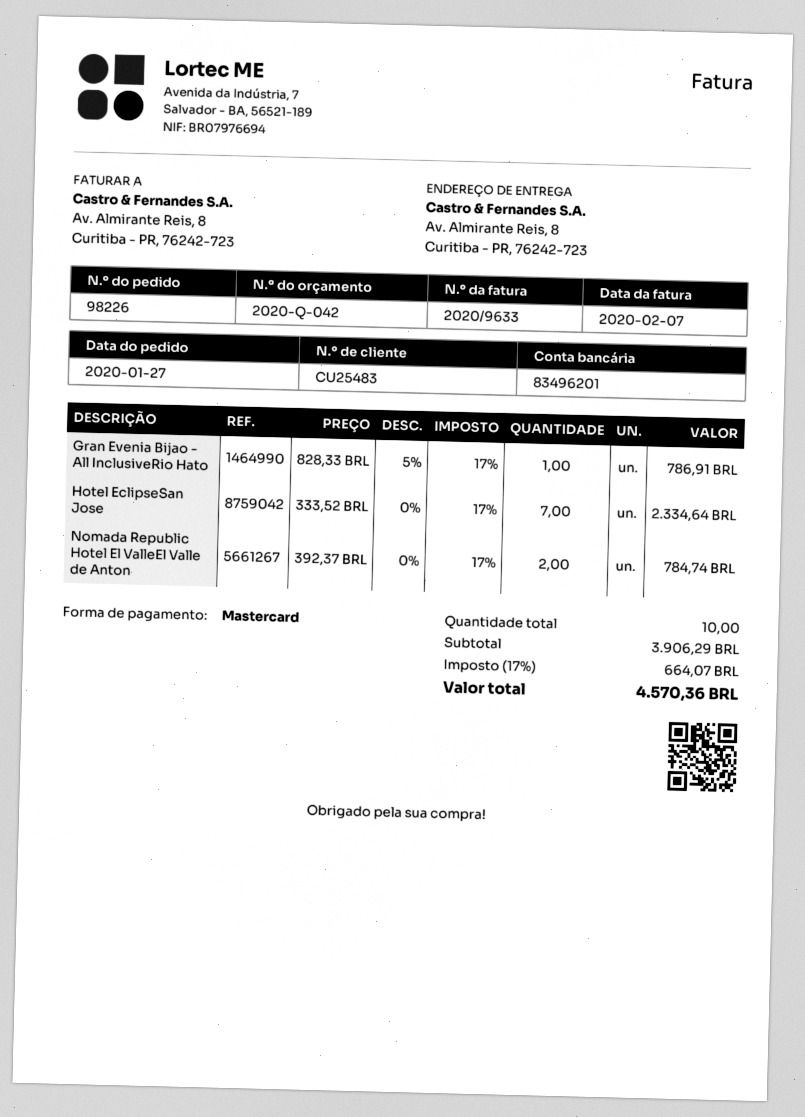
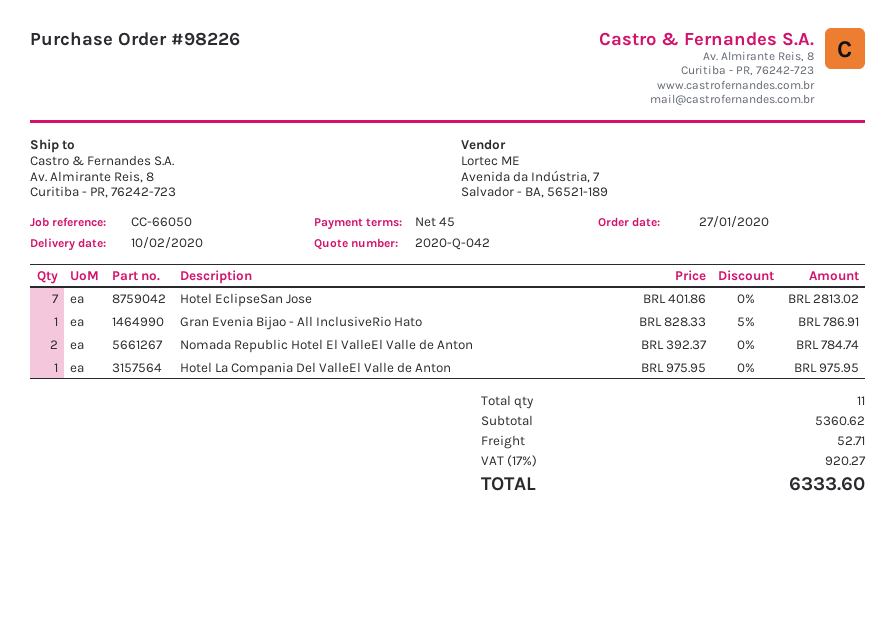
Hotel EclipseSan Jose: 7 x 333.52 = 2334.64 -> 7 x 401.86 = 2813.02
Hotel La Compania Del ValleEl Valle de Anton: none -> 1 x 975.95 = 975.95
total quantity: 10 -> 11
subtotal: 3906.29 -> 5360.62
shipping: none -> 52.71
tax: 17% = 664.07 -> 17% = 920.27
total: 4570.36 -> 6333.60

